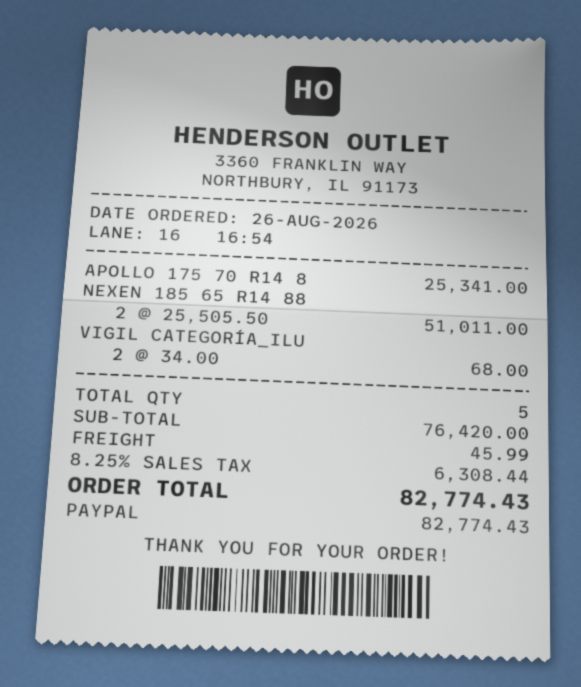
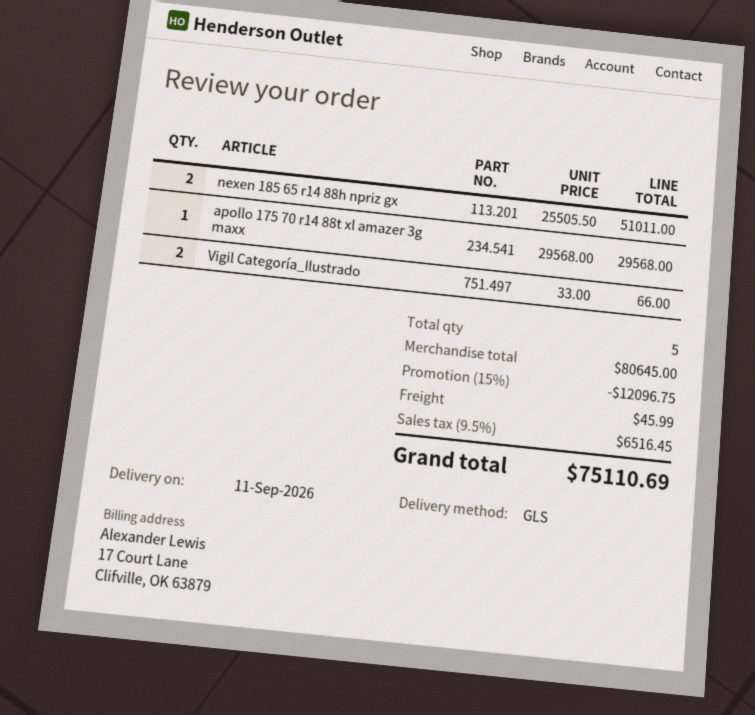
APOLLO 175 70 R14 8: 1 x 25341.00 = 25341.00 -> 1 x 29568.00 = 29568.00
VIGIL CATEGORÍA_ILU: 2 x 34.00 = 68.00 -> 2 x 33.00 = 66.00
subtotal: 76420.00 -> 80645.00
discount: none -> 15% = 12096.75
tax: 8.25% = 6308.44 -> 9.5% = 6516.45
total: 82774.43 -> 75110.69

